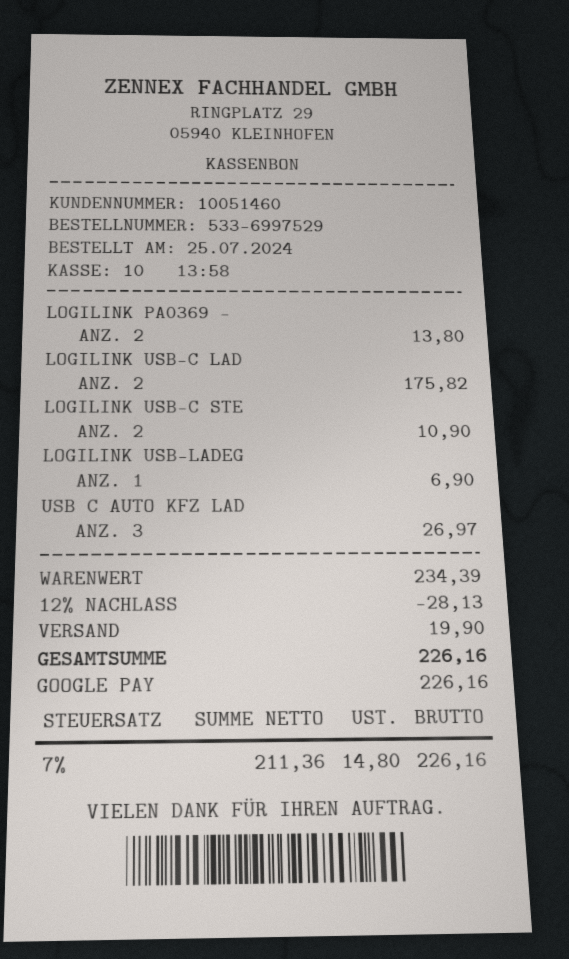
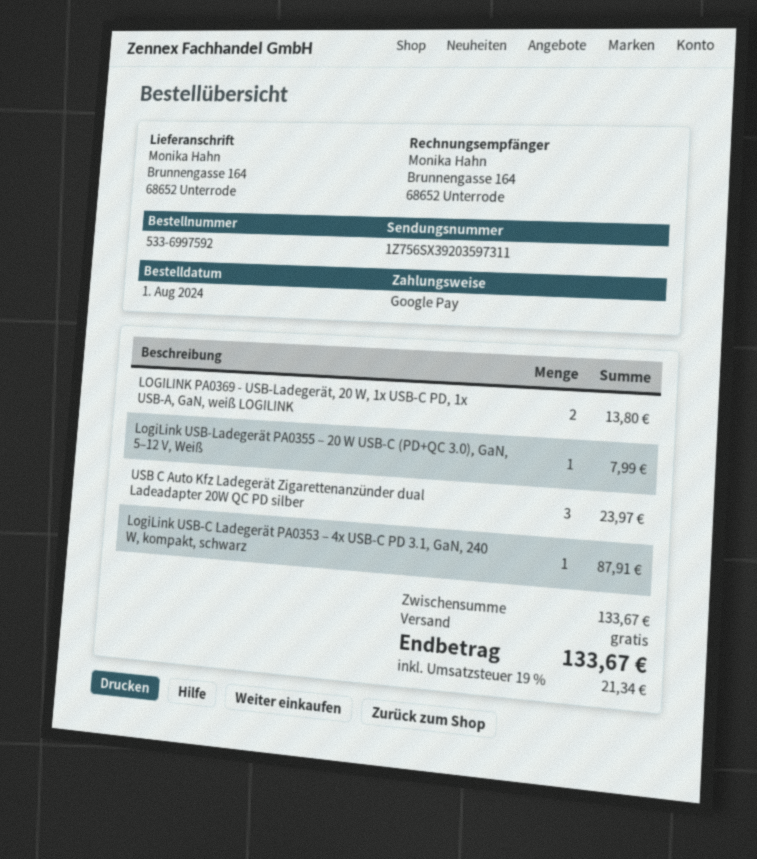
order number: 533-6997529 -> 533-6997592
order date: 2024-07-25 -> 2024-08-01
LOGILINK USB-C LAD: 2 for 175.82 -> 1 for 87.91
LOGILINK USB-C STE: 2 for 10.90 -> none
LOGILINK USB-LADEG: 1 for 6.90 -> 1 for 7.99
USB C AUTO KFZ LAD: 3 for 26.97 -> 3 for 23.97
subtotal: 234.39 -> 133.67
discount: 12% = 28.13 -> none
shipping: 19.90 -> 0.00
tax: 7% = 14.80 -> 19% = 21.34
total: 226.16 -> 133.67

